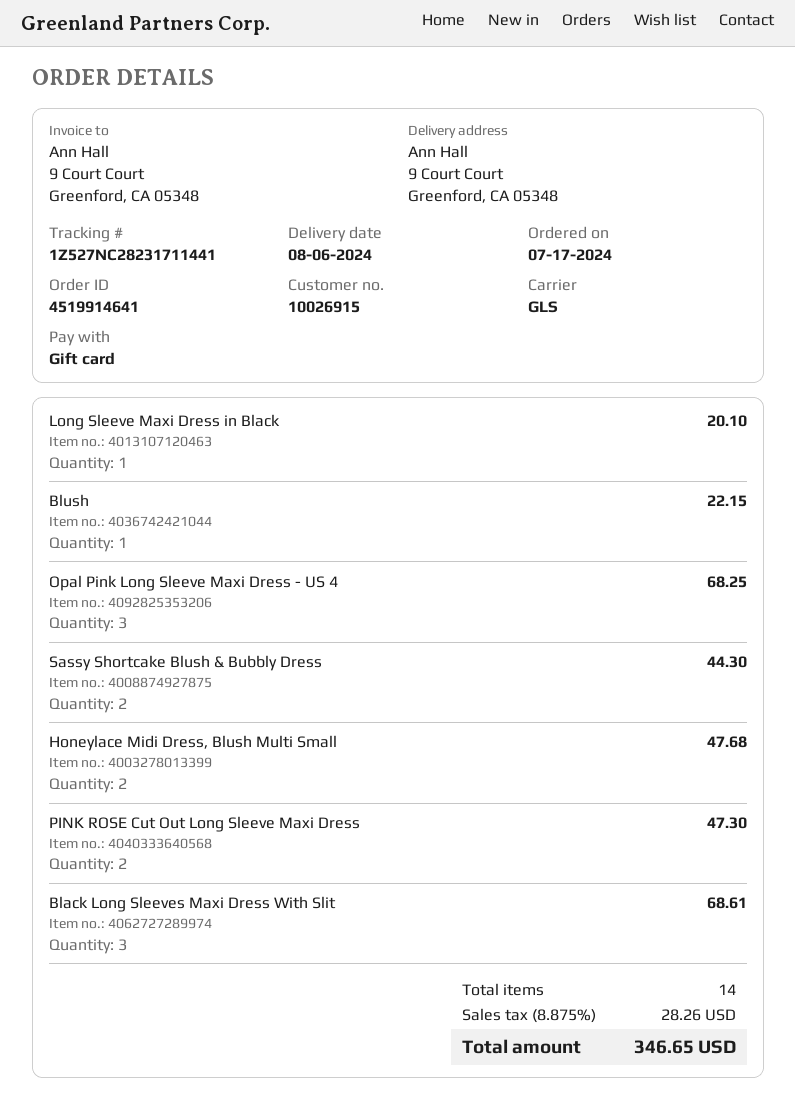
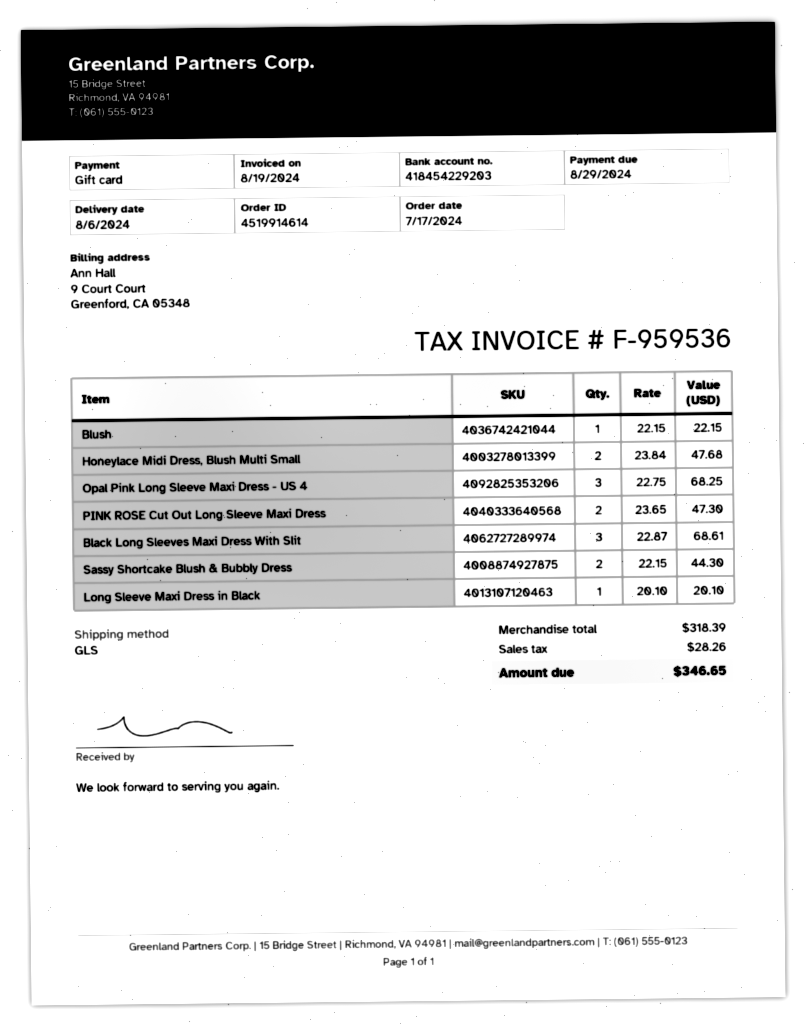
order number: 4519914641 -> 4519914614

